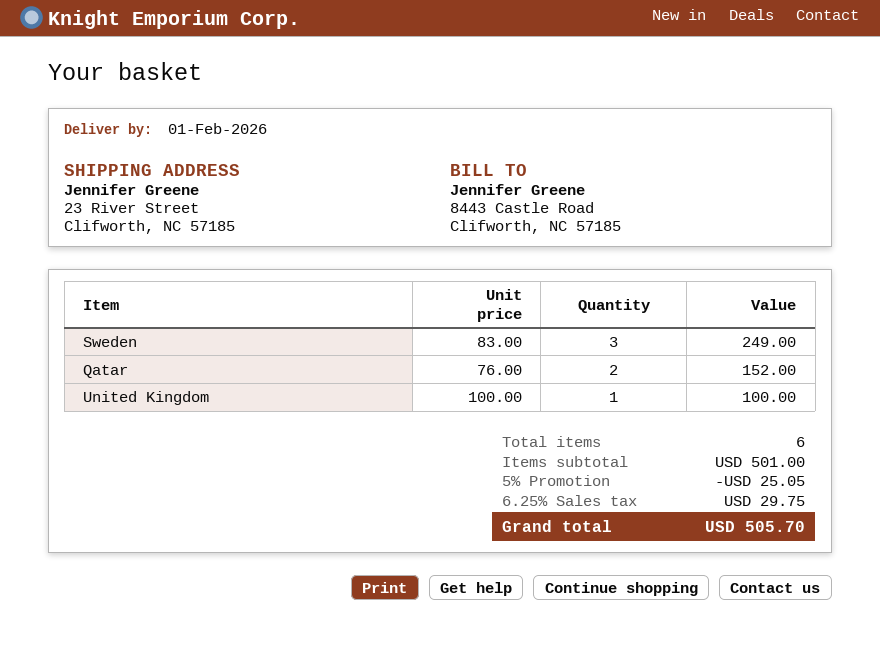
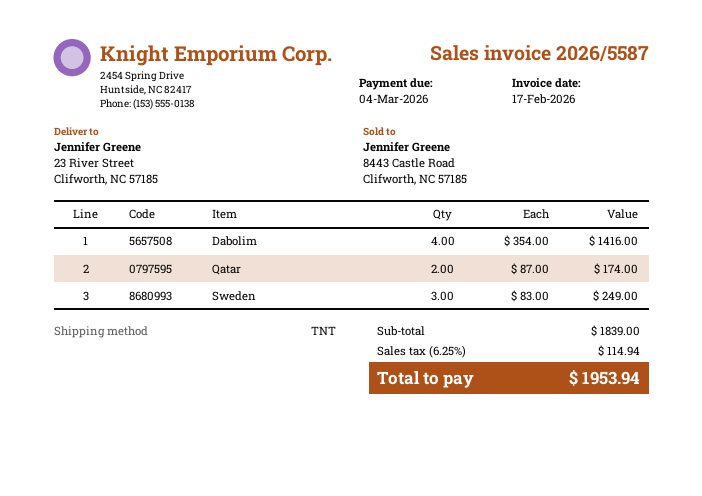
Qatar: 2 x 76.00 = 152.00 -> 2 x 87.00 = 174.00
United Kingdom: 1 x 100.00 = 100.00 -> none
Dabolim: none -> 4 x 354.00 = 1416.00
subtotal: 501.00 -> 1839.00
discount: 5% = 25.05 -> none
tax: 6.25% = 29.75 -> 6.25% = 114.94
total: 505.70 -> 1953.94

